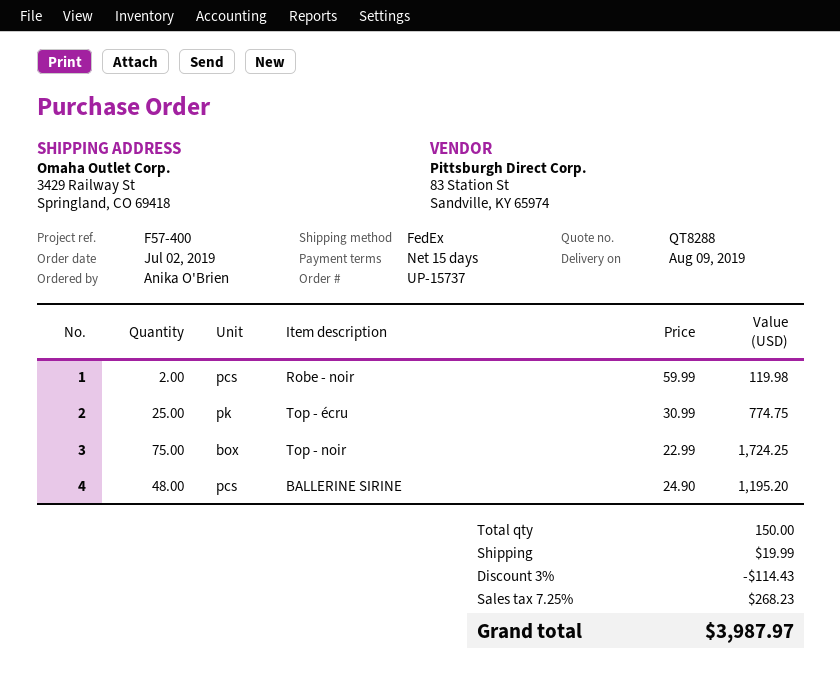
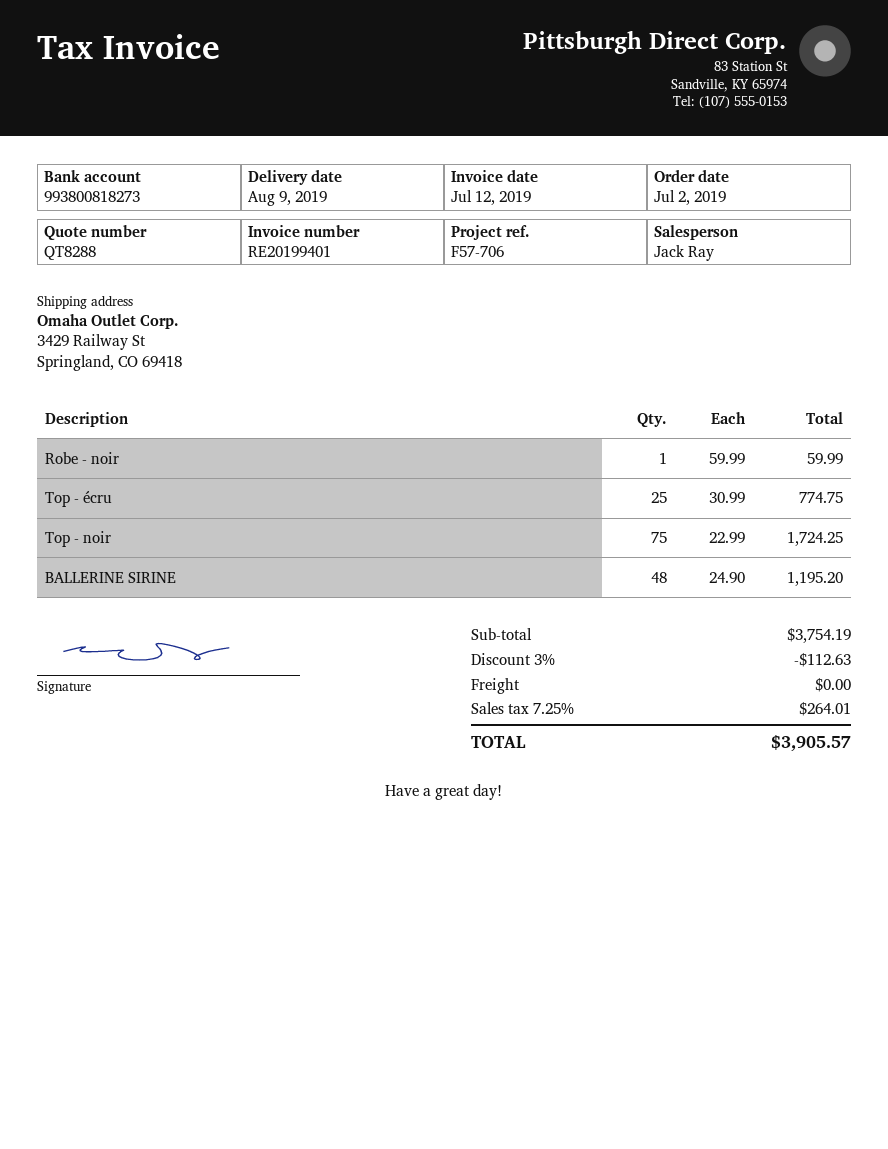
reference: F57-400 -> F57-706
Robe - noir: 2 x 59.99 = 119.98 -> 1 x 59.99 = 59.99
discount: 3% = 114.43 -> 3% = 112.63
shipping: 19.99 -> 0.00
tax: 7.25% = 268.23 -> 7.25% = 264.01
total: 3987.97 -> 3905.57

